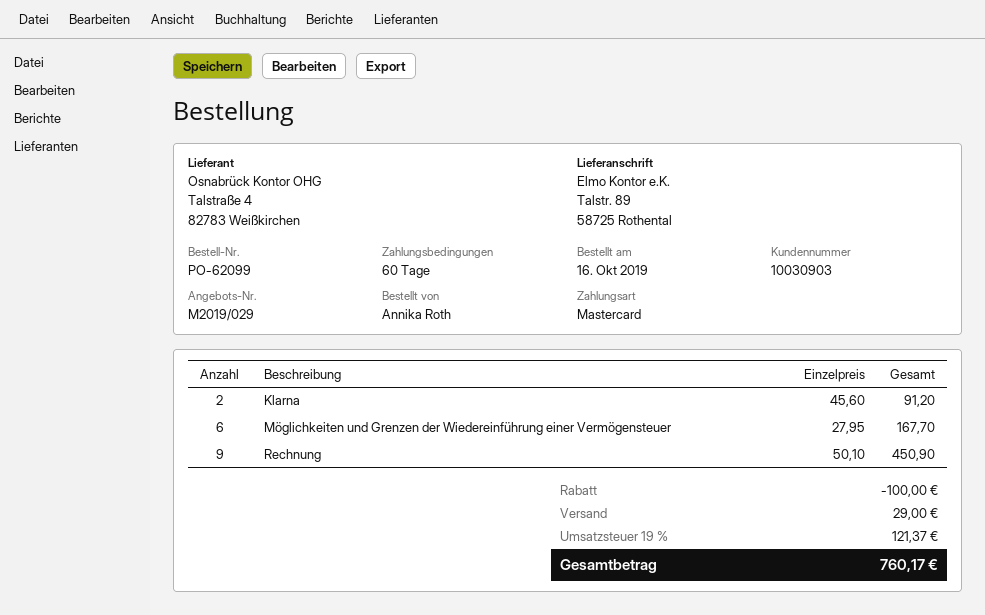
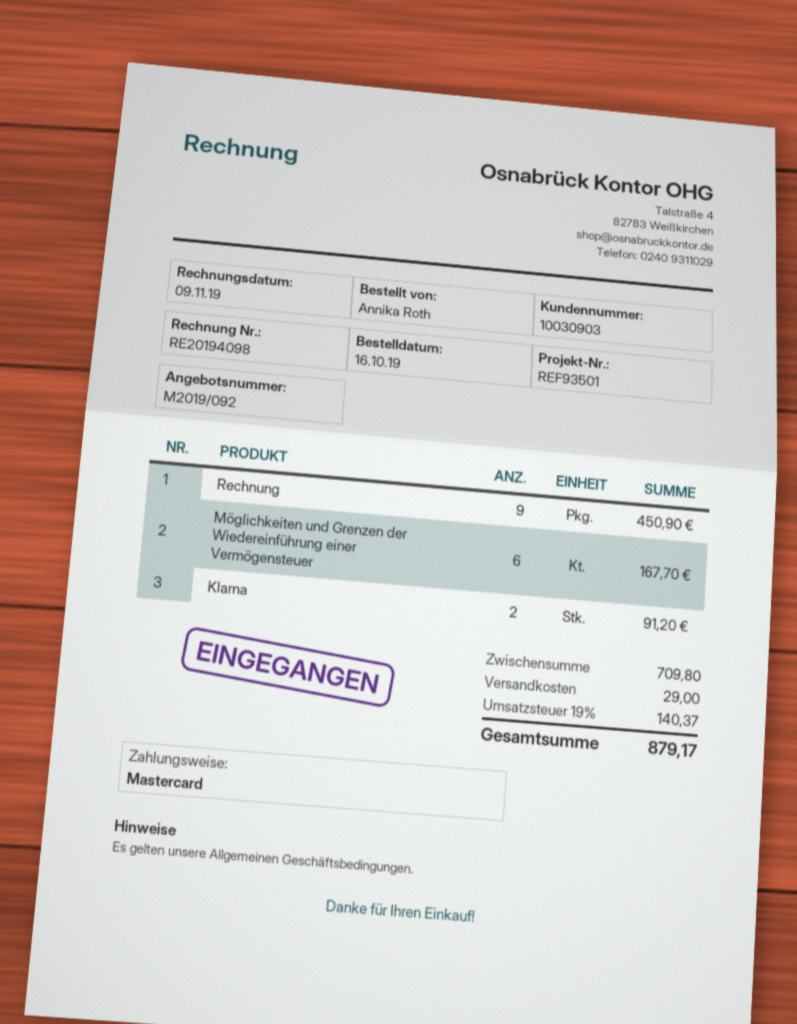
quote number: M2019/029 -> M2019/092
discount: 100.00 -> none
tax: 19% = 121.37 -> 19% = 140.37
total: 760.17 -> 879.17

